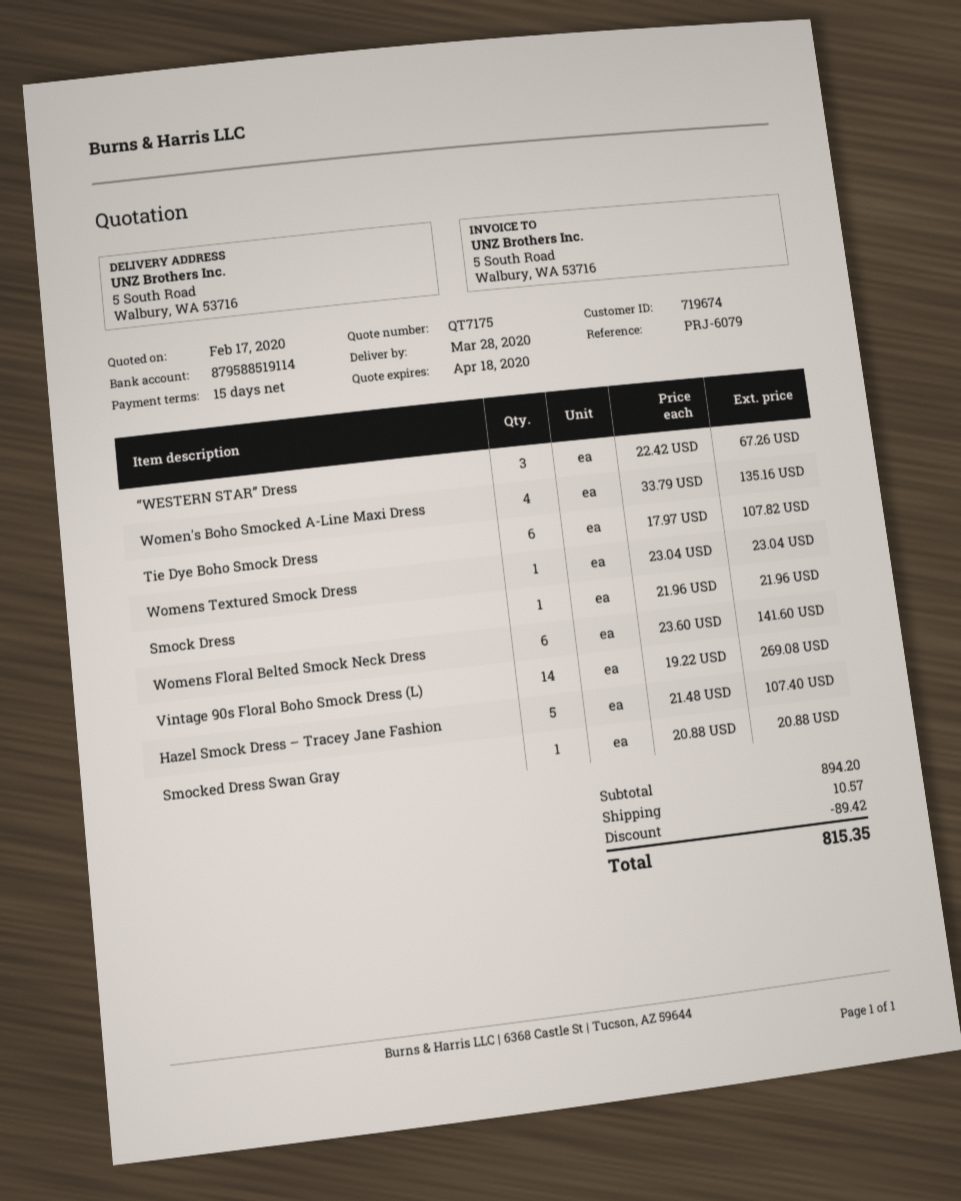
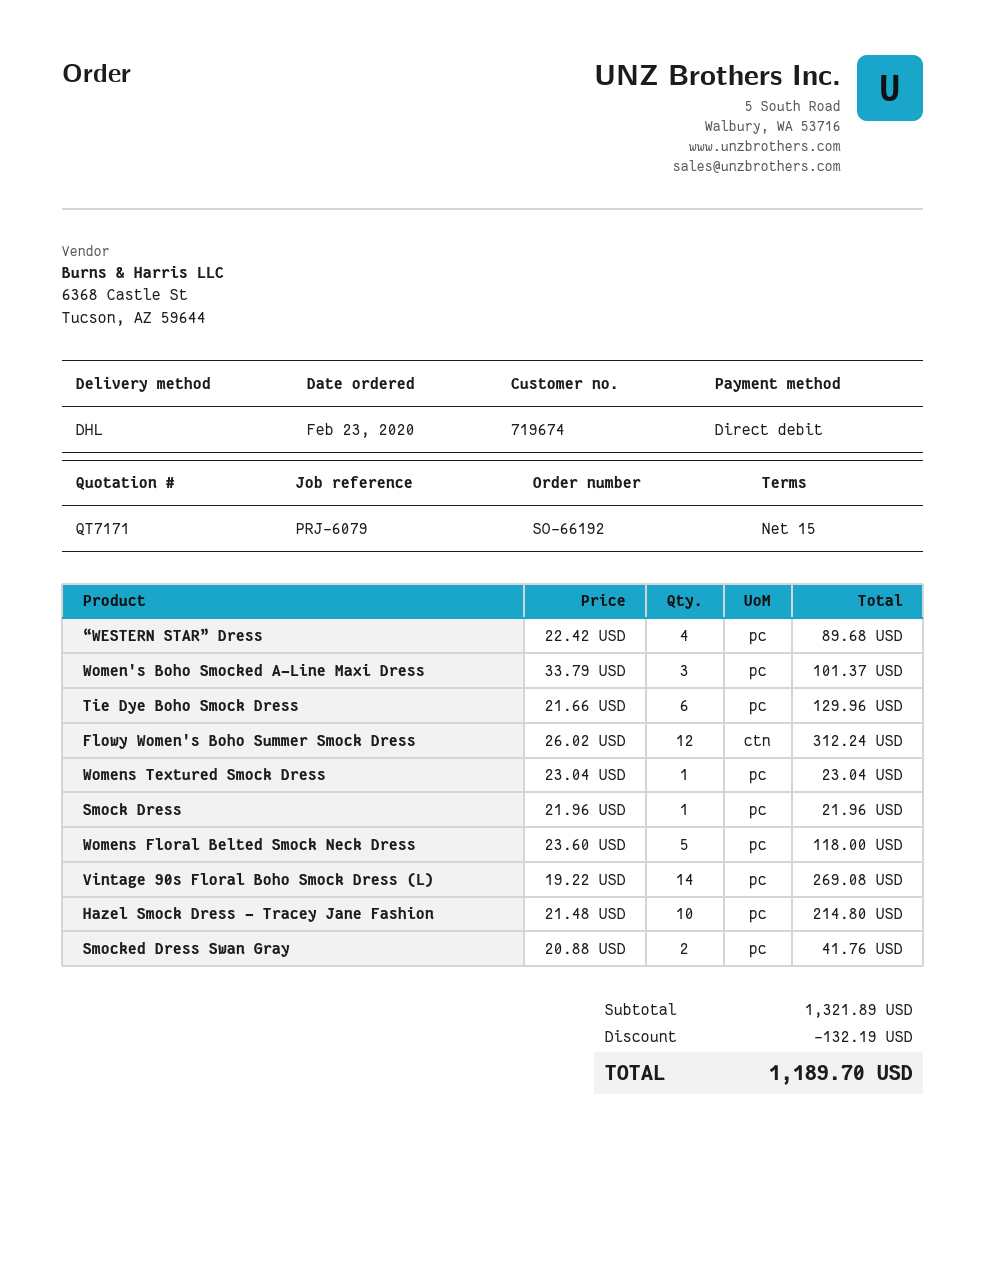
quote number: QT7175 -> QT7171
“WESTERN STAR” Dress: 3 x 22.42 = 67.26 -> 4 x 22.42 = 89.68
Women's Boho Smocked A-Line Maxi Dress: 4 x 33.79 = 135.16 -> 3 x 33.79 = 101.37
Tie Dye Boho Smock Dress: 6 x 17.97 = 107.82 -> 6 x 21.66 = 129.96
Womens Floral Belted Smock Neck Dress: 6 x 23.60 = 141.60 -> 5 x 23.60 = 118.00
Hazel Smock Dress – Tracey Jane Fashion: 5 x 21.48 = 107.40 -> 10 x 21.48 = 214.80
Smocked Dress Swan Gray: 1 x 20.88 = 20.88 -> 2 x 20.88 = 41.76
Flowy Women's Boho Summer Smock Dress: none -> 12 x 26.02 = 312.24
subtotal: 894.20 -> 1321.89
discount: 89.42 -> 132.19
shipping: 10.57 -> none
total: 815.35 -> 1189.70

